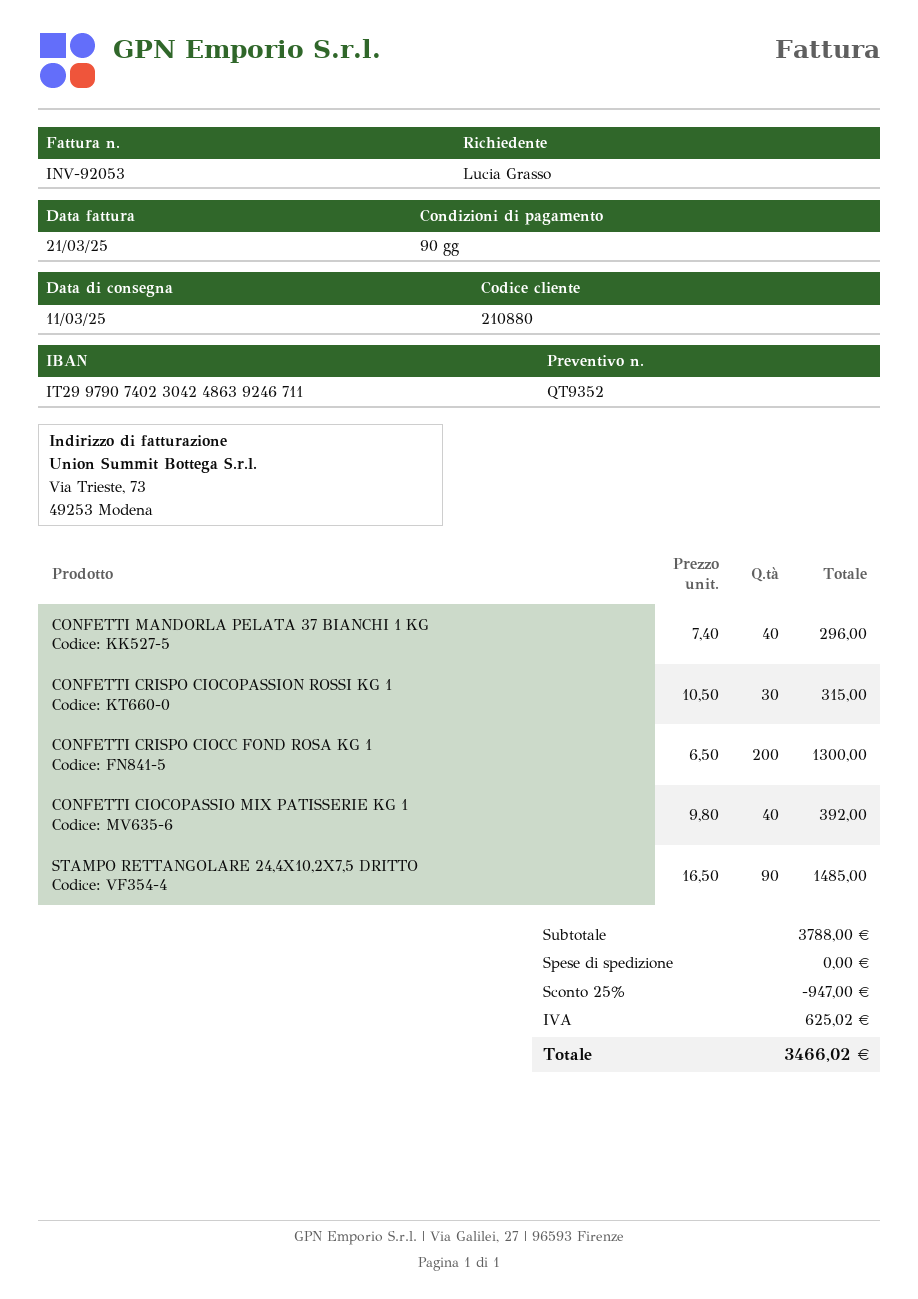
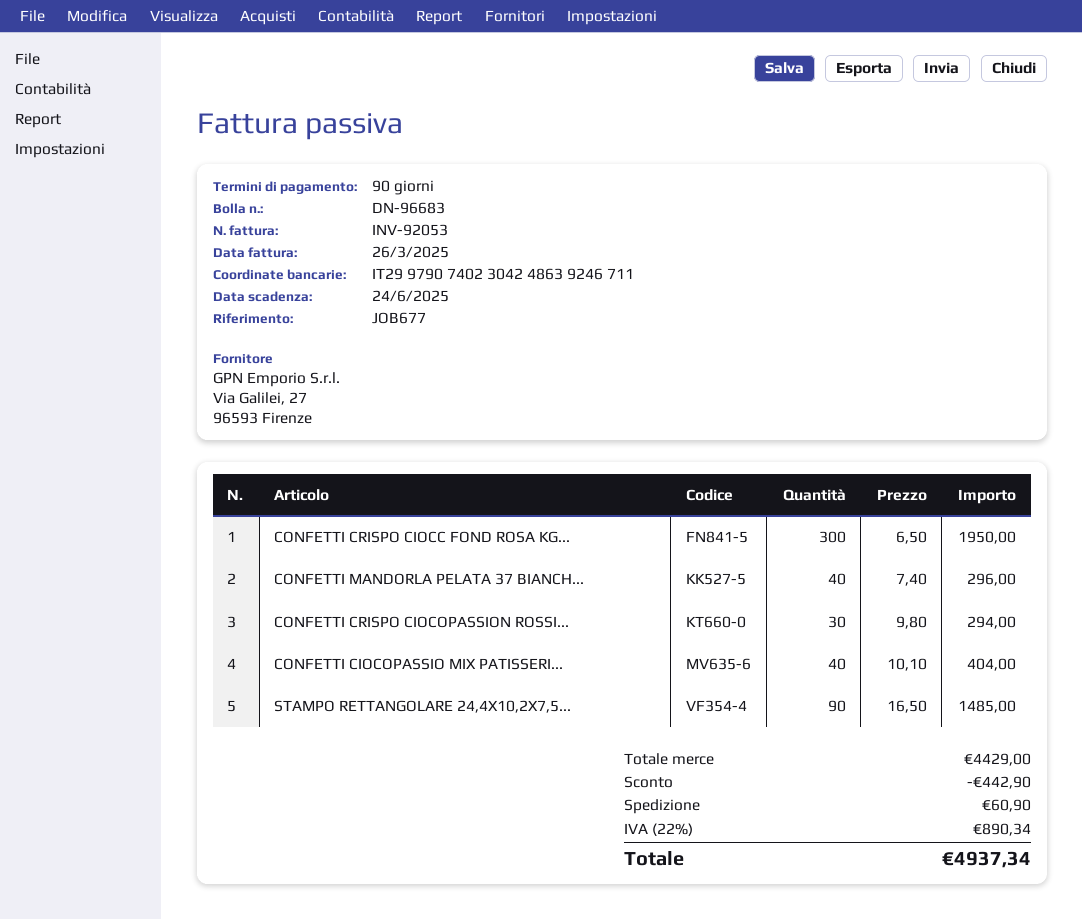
invoice date: 2025-03-21 -> 2025-03-26
CONFETTI CRISPO CIOCOPASSION ROSSI KG 1: 30 x 10.50 = 315.00 -> 30 x 9.80 = 294.00
CONFETTI CRISPO CIOCC FOND ROSA KG 1: 200 x 6.50 = 1300.00 -> 300 x 6.50 = 1950.00
CONFETTI CIOCOPASSIO MIX PATISSERIE KG 1: 40 x 9.80 = 392.00 -> 40 x 10.10 = 404.00
subtotal: 3788.00 -> 4429.00
discount: 947.00 -> 442.90
shipping: 0.00 -> 60.90
tax: 625.02 -> 890.34
total: 3466.02 -> 4937.34

